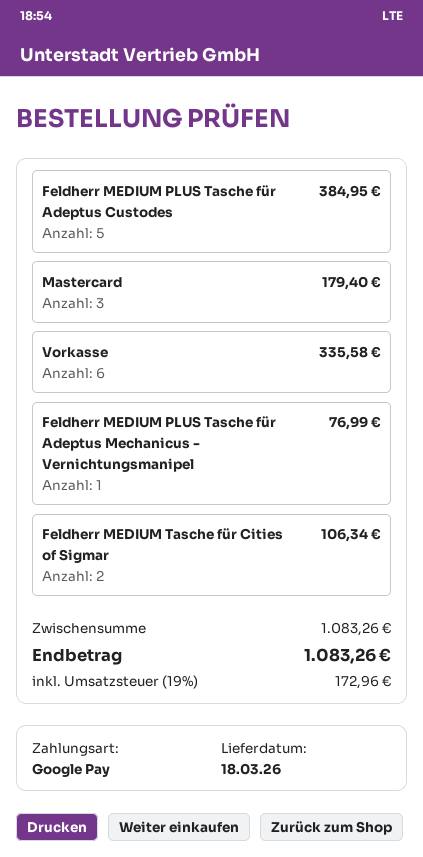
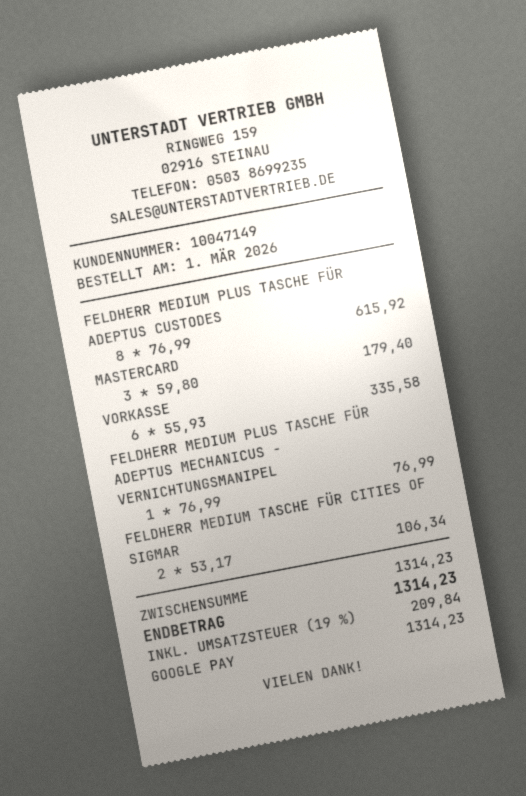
Feldherr MEDIUM PLUS Tasche für Adeptus Custodes: 5 for 384.95 -> 8 for 615.92
subtotal: 1083.26 -> 1314.23
tax: 19% = 172.96 -> 19% = 209.84
total: 1083.26 -> 1314.23

